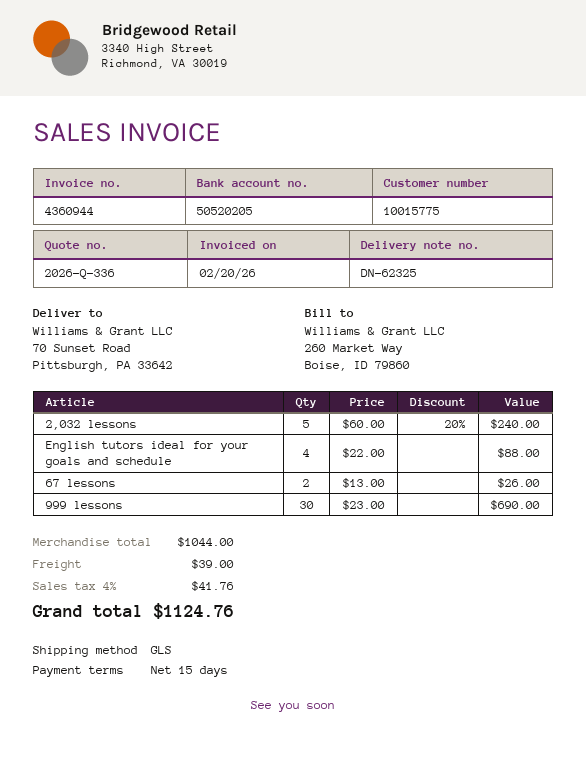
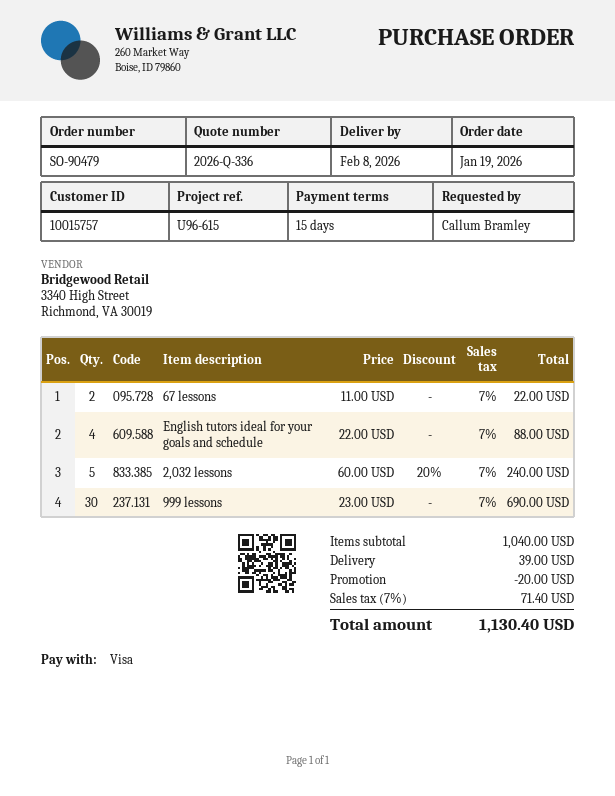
customer number: 10015775 -> 10015757
67 lessons: 2 x 13.00 = 26.00 -> 2 x 11.00 = 22.00
subtotal: 1044.00 -> 1040.00
discount: none -> 20.00
tax: 4% = 41.76 -> 7% = 71.40
total: 1124.76 -> 1130.40

